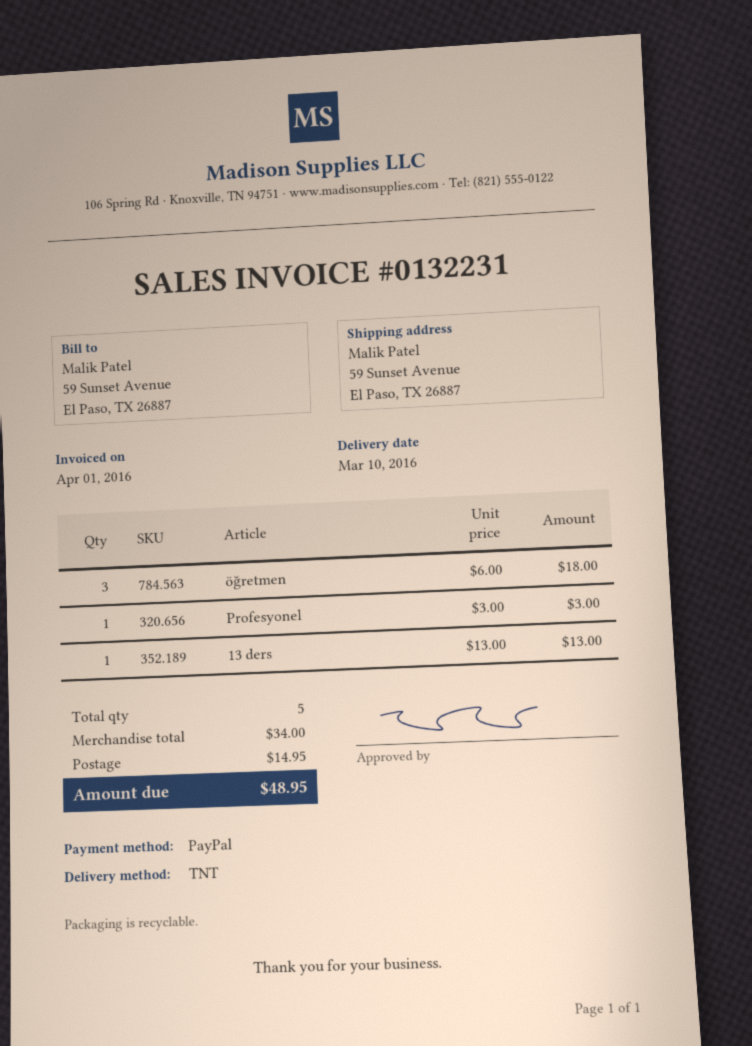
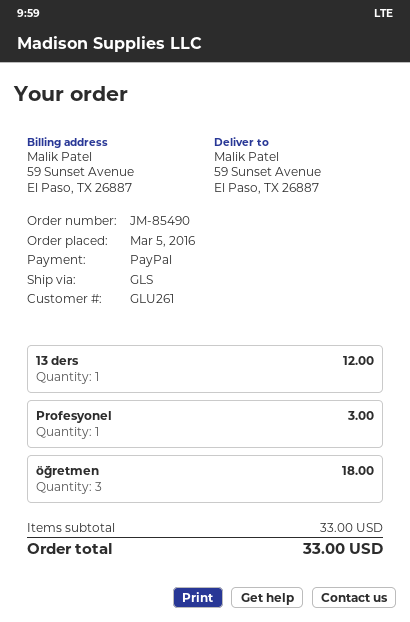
shipping method: TNT -> GLS
13 ders: 1 for 13.00 -> 1 for 12.00
subtotal: 34.00 -> 33.00
shipping: 14.95 -> none
total: 48.95 -> 33.00

